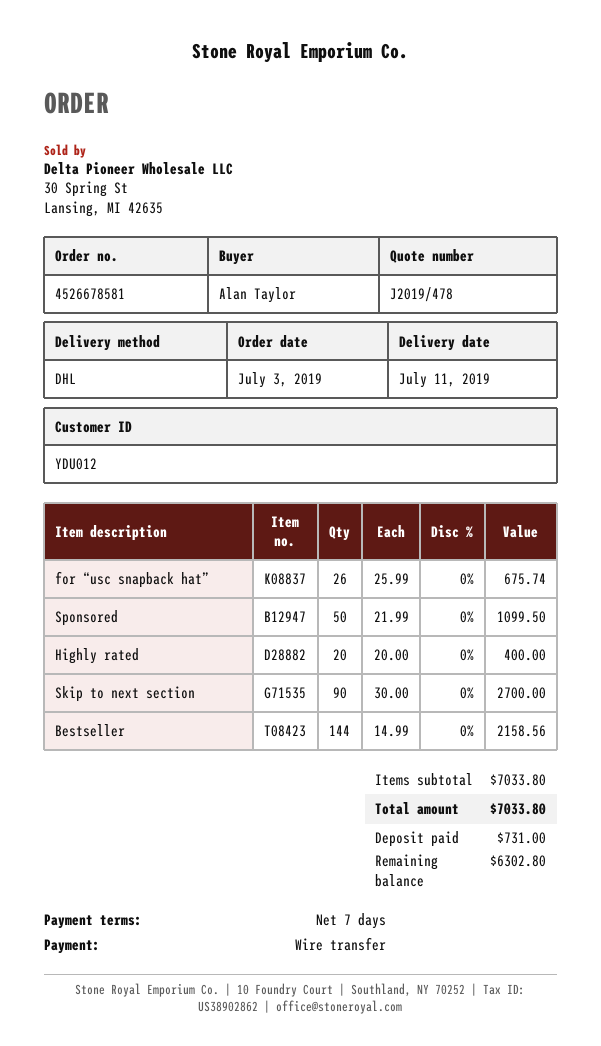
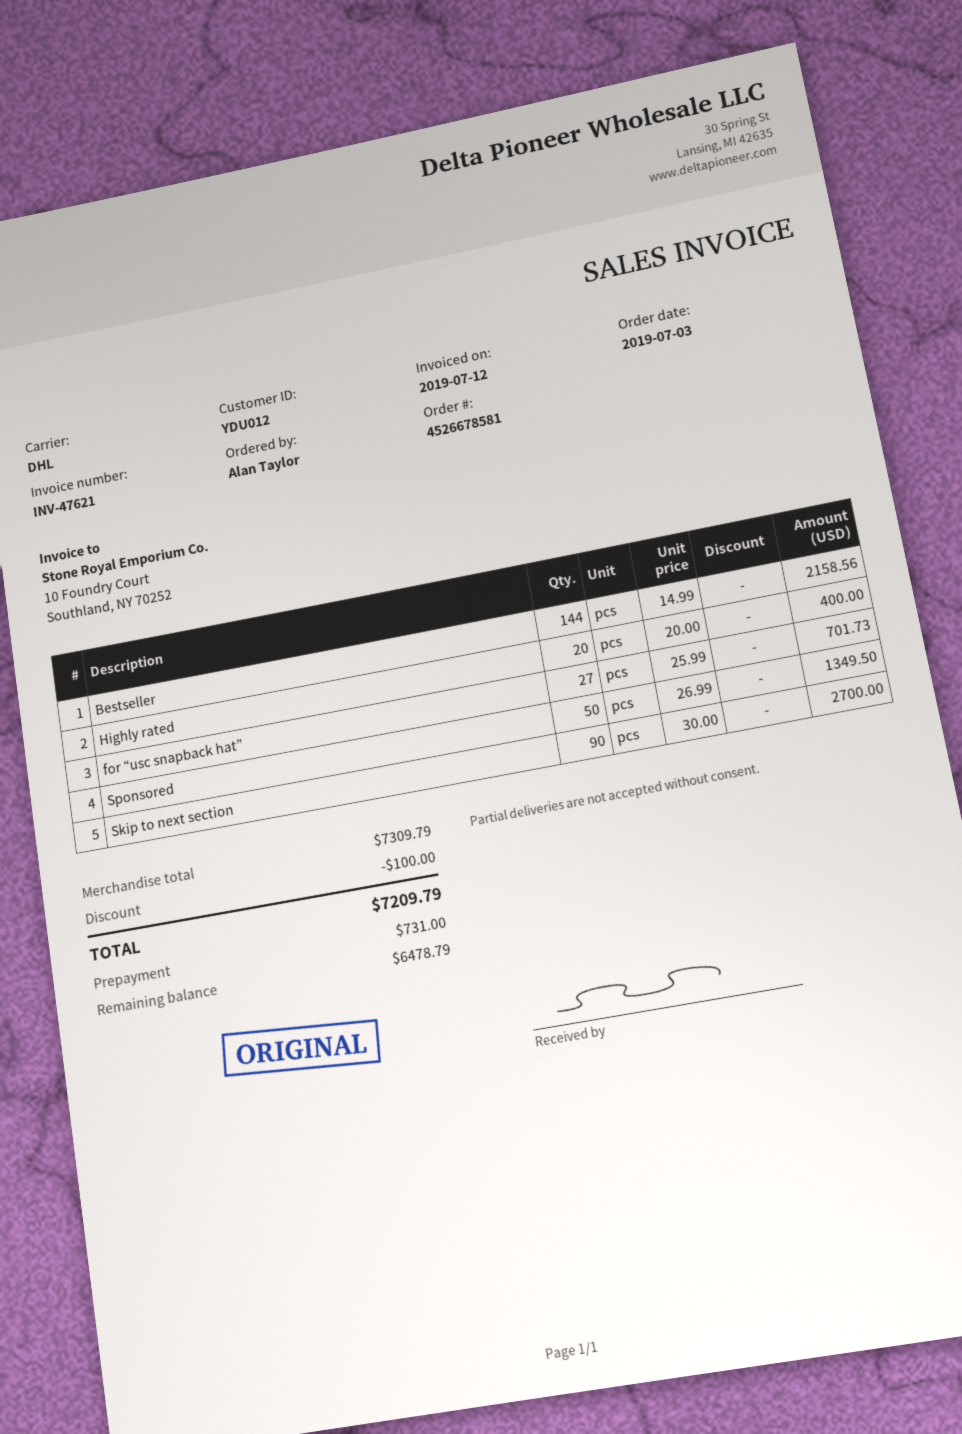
for “usc snapback hat”: 26 x 25.99 = 675.74 -> 27 x 25.99 = 701.73
Sponsored: 50 x 21.99 = 1099.50 -> 50 x 26.99 = 1349.50
subtotal: 7033.80 -> 7309.79
discount: none -> 100.00
total: 7033.80 -> 7209.79
balance: 6302.80 -> 6478.79

